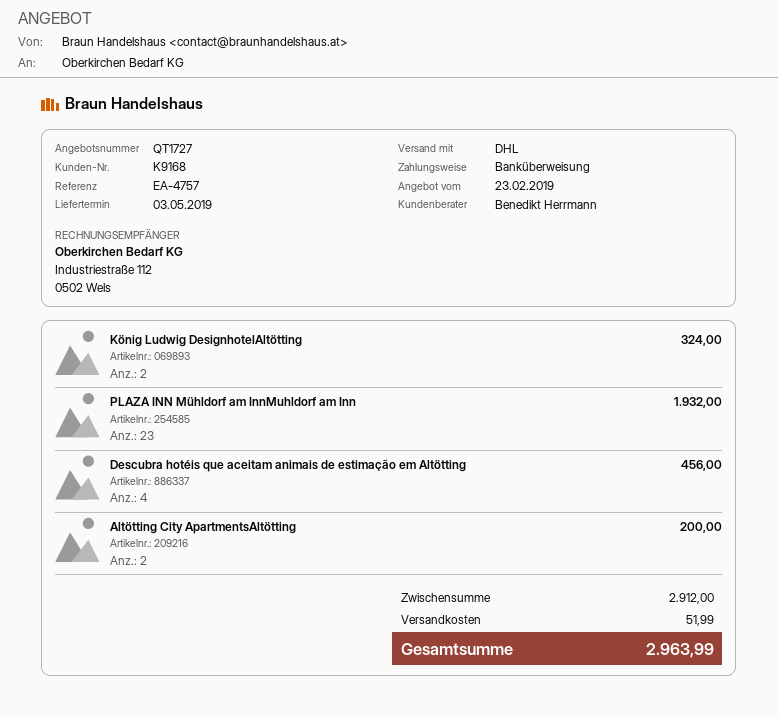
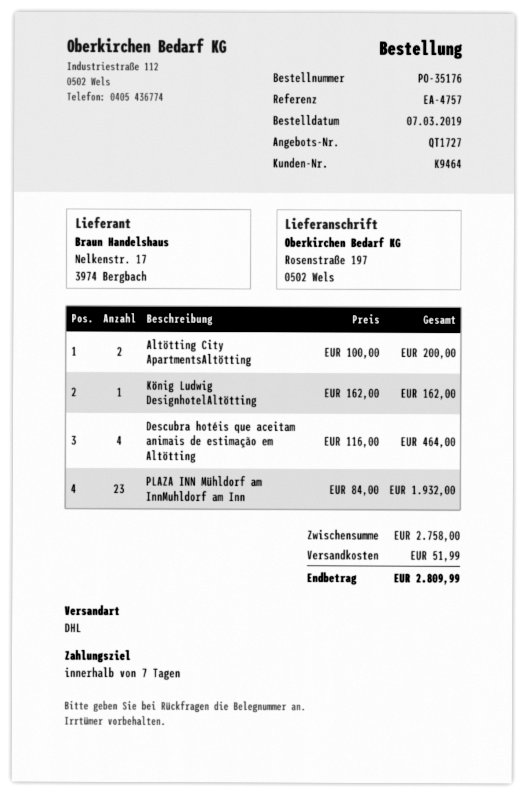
customer number: K9168 -> K9464
König Ludwig DesignhotelAltötting: 2 for 324.00 -> 1 for 162.00
Descubra hotéis que aceitam animais de estimação em Altötting: 4 for 456.00 -> 4 for 464.00
subtotal: 2912.00 -> 2758.00
total: 2963.99 -> 2809.99

